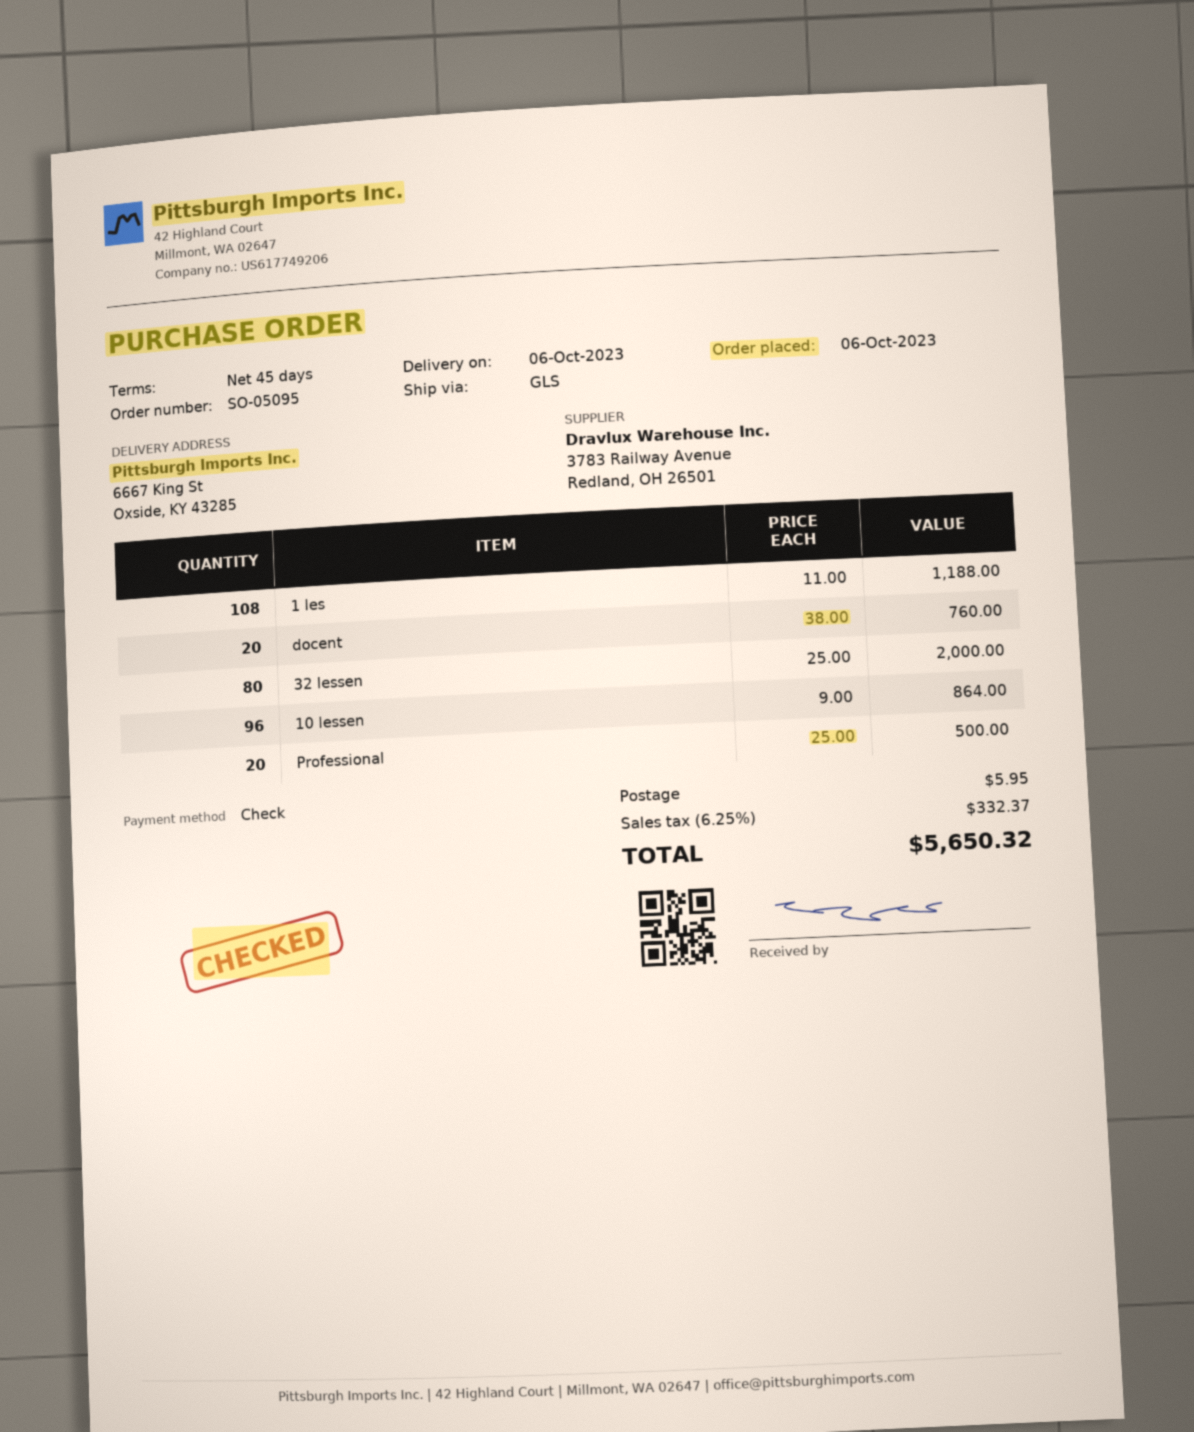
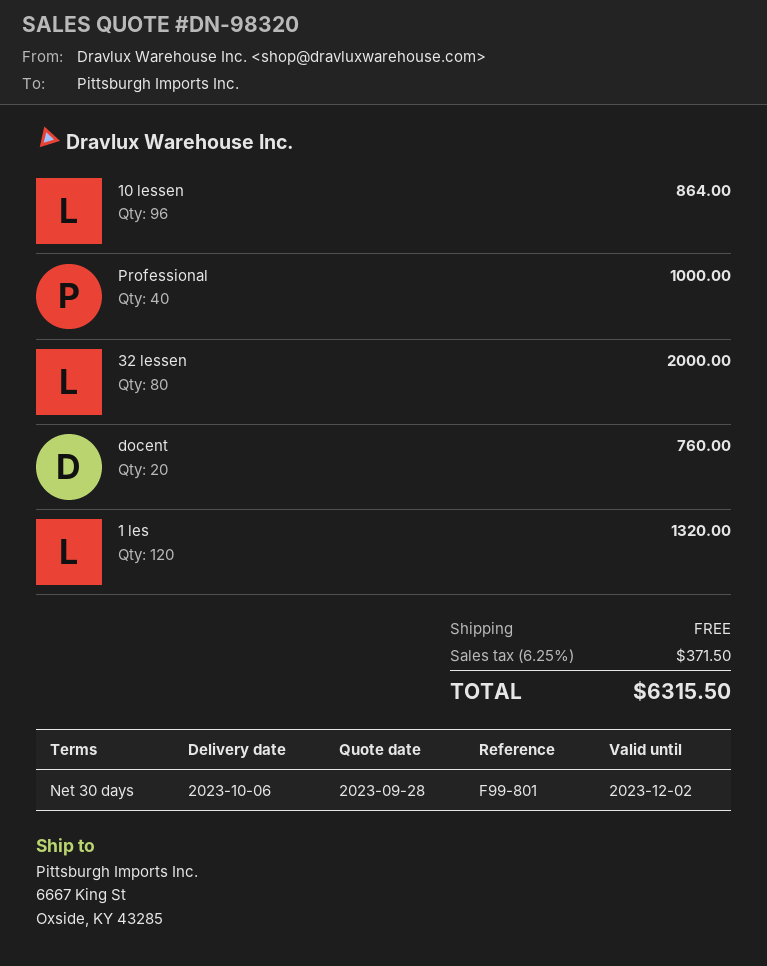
payment terms: 45 days -> 30 days
1 les: 108 for 1188.00 -> 120 for 1320.00
Professional: 20 for 500.00 -> 40 for 1000.00
shipping: 5.95 -> 0.00
tax: 6.25% = 332.37 -> 6.25% = 371.50
total: 5650.32 -> 6315.50

